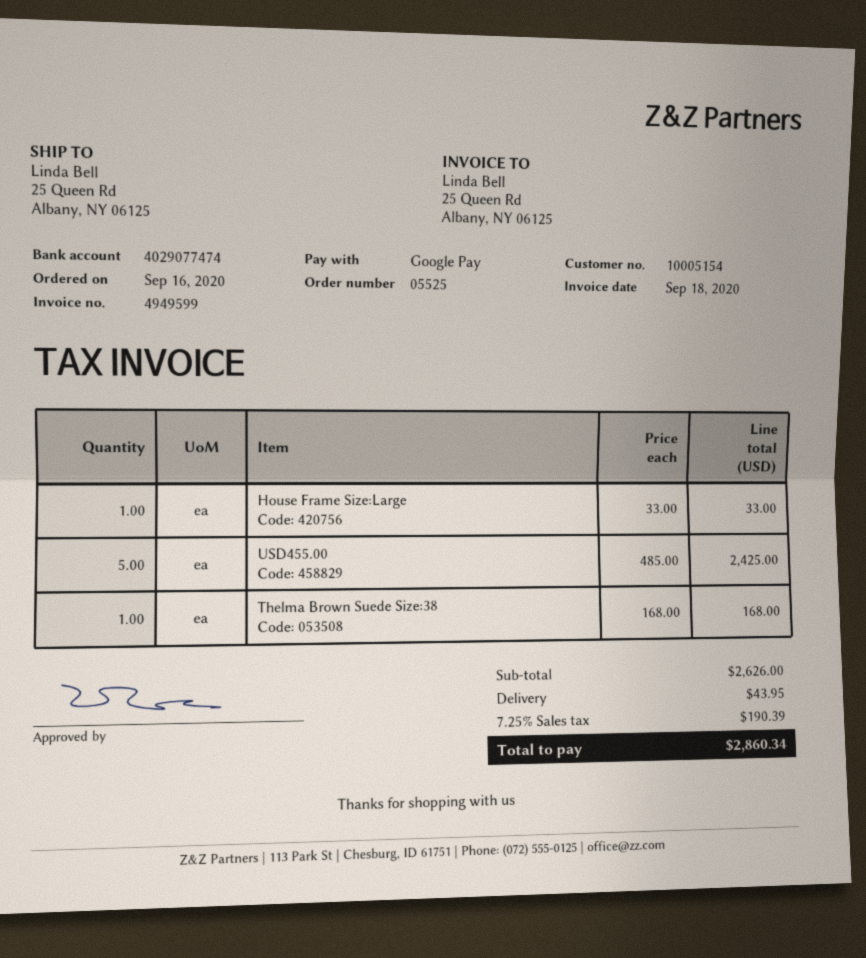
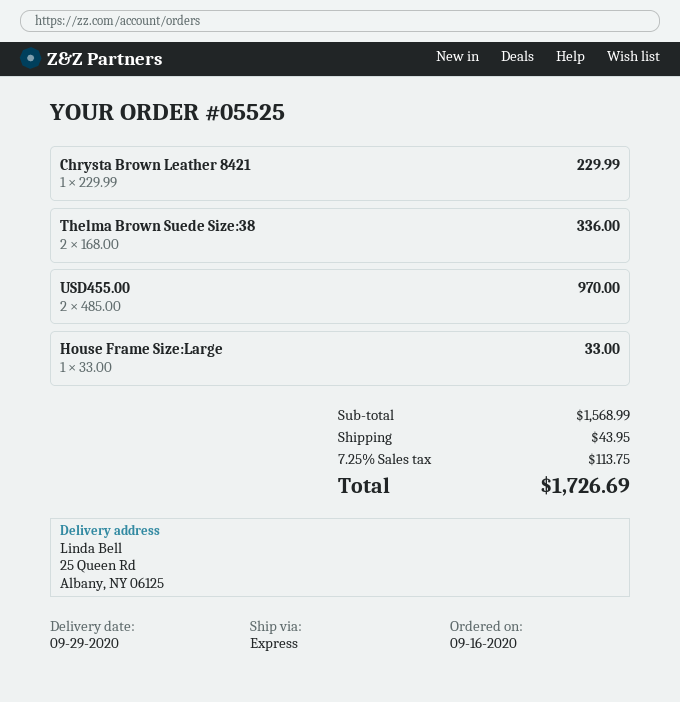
USD455.00: 5 x 485.00 = 2425.00 -> 2 x 485.00 = 970.00
Thelma Brown Suede Size:38: 1 x 168.00 = 168.00 -> 2 x 168.00 = 336.00
Chrysta Brown Leather 8421: none -> 1 x 229.99 = 229.99
subtotal: 2626.00 -> 1568.99
tax: 7.25% = 190.39 -> 7.25% = 113.75
total: 2860.34 -> 1726.69

